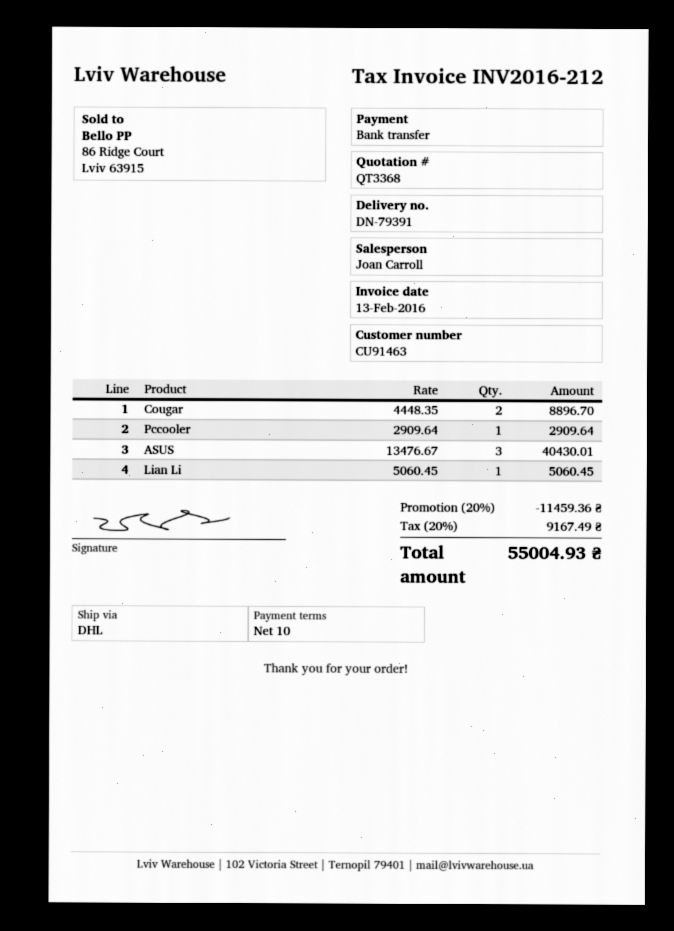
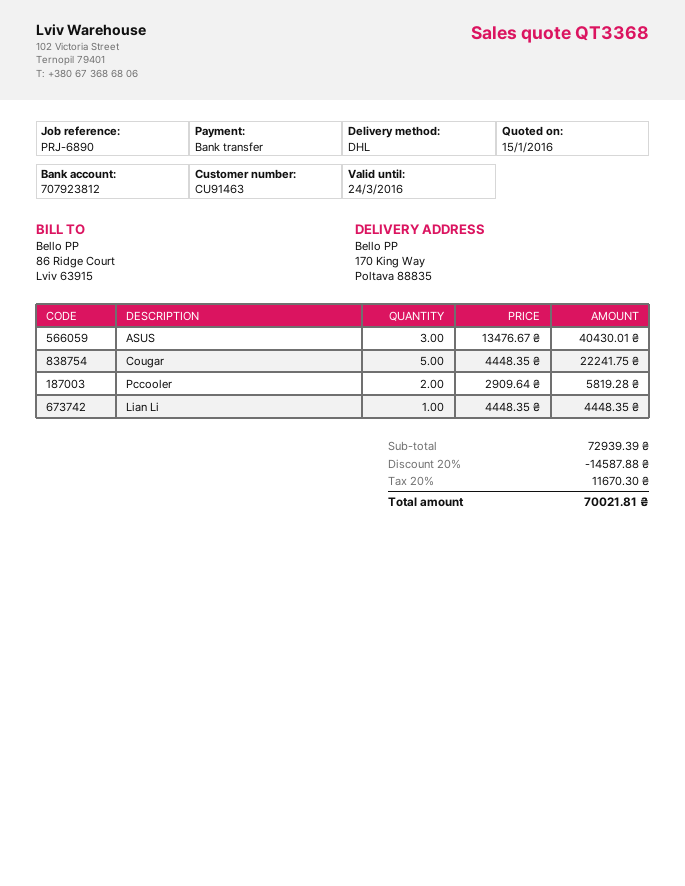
Cougar: 2 x 4448.35 = 8896.70 -> 5 x 4448.35 = 22241.75
Pccooler: 1 x 2909.64 = 2909.64 -> 2 x 2909.64 = 5819.28
Lian Li: 1 x 5060.45 = 5060.45 -> 1 x 4448.35 = 4448.35
discount: 20% = 11459.36 -> 20% = 14587.88
tax: 20% = 9167.49 -> 20% = 11670.30
total: 55004.93 -> 70021.81

